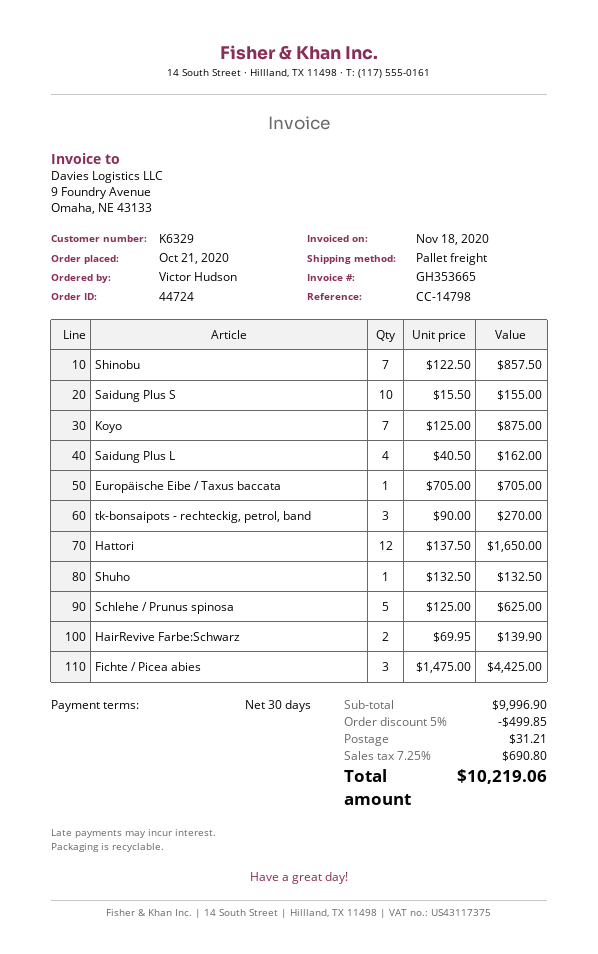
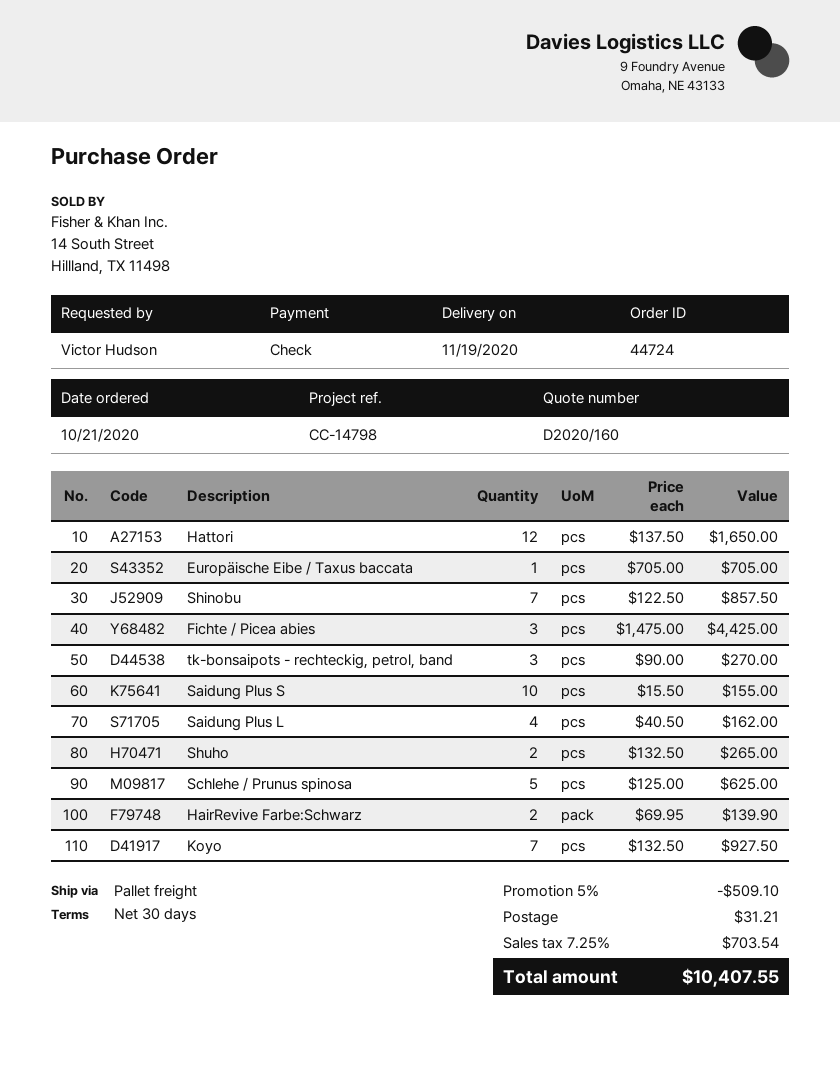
Koyo: 7 x 125.00 = 875.00 -> 7 x 132.50 = 927.50
Shuho: 1 x 132.50 = 132.50 -> 2 x 132.50 = 265.00
discount: 5% = 499.85 -> 5% = 509.10
tax: 7.25% = 690.80 -> 7.25% = 703.54
total: 10219.06 -> 10407.55

